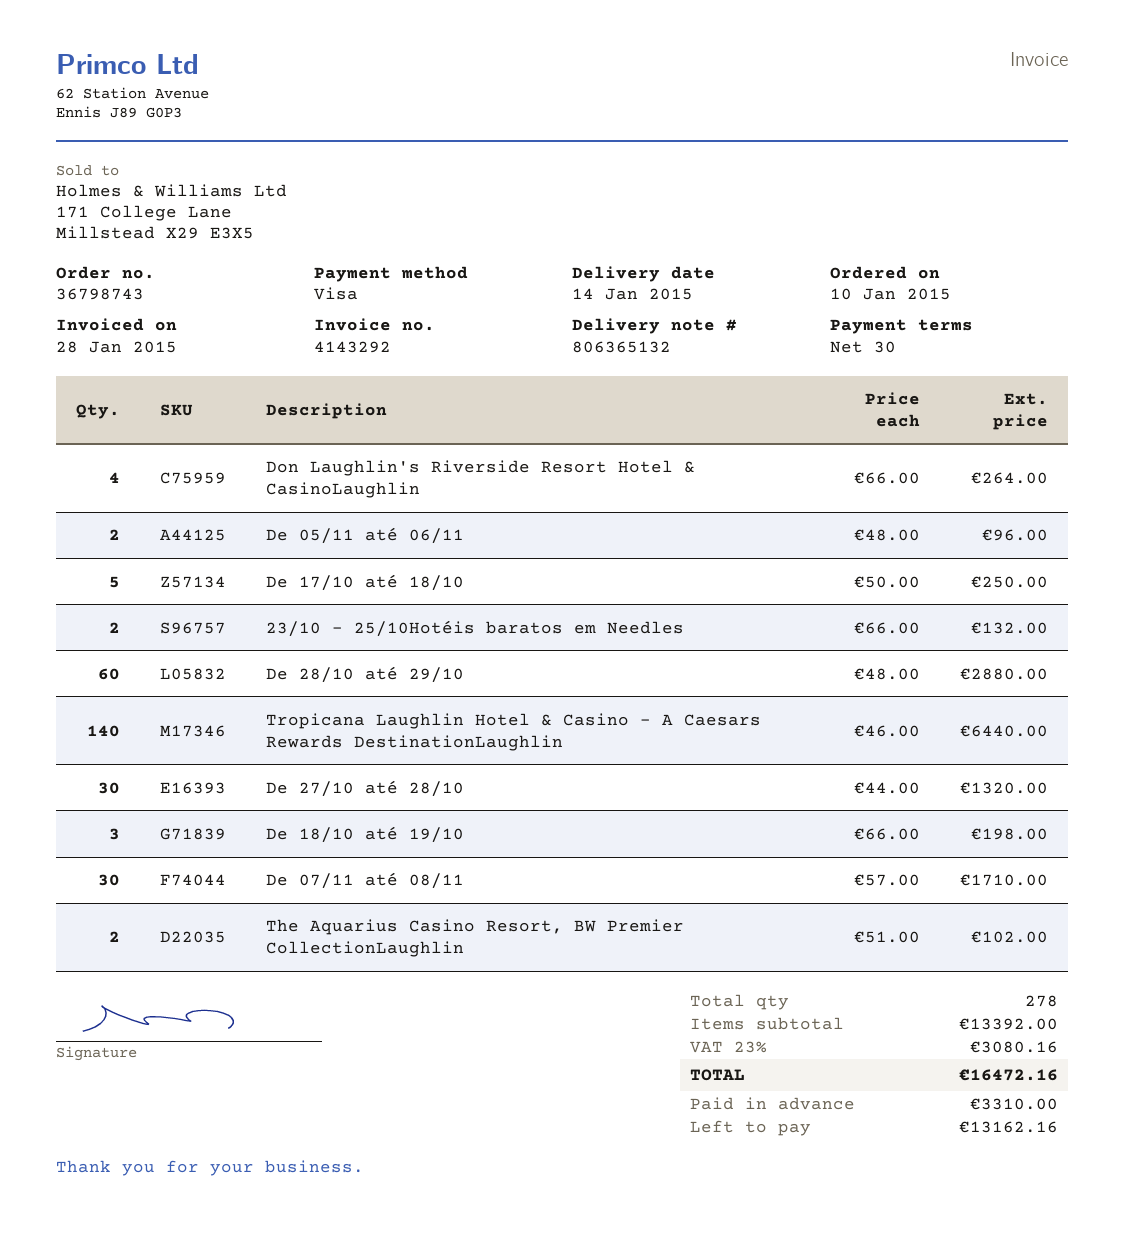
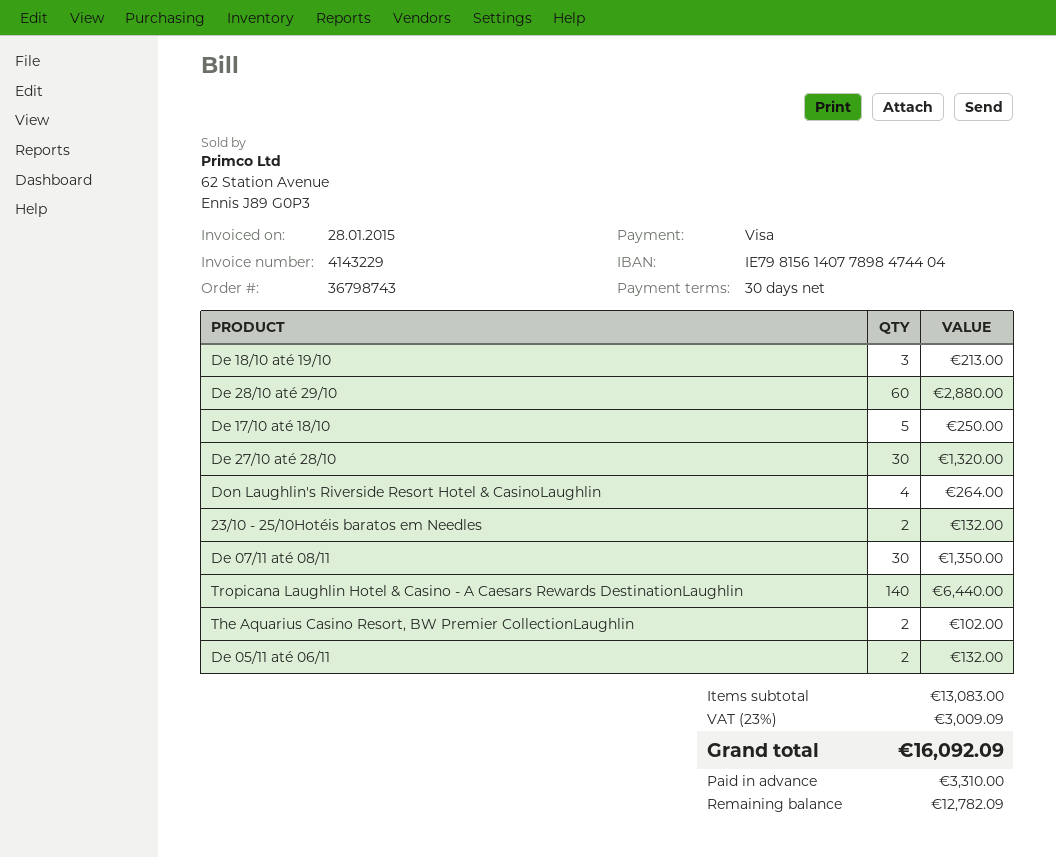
invoice number: 4143292 -> 4143229
De 05/11 até 06/11: 2 for 96.00 -> 2 for 132.00
De 18/10 até 19/10: 3 for 198.00 -> 3 for 213.00
De 07/11 até 08/11: 30 for 1710.00 -> 30 for 1350.00
subtotal: 13392.00 -> 13083.00
tax: 23% = 3080.16 -> 23% = 3009.09
total: 16472.16 -> 16092.09
balance: 13162.16 -> 12782.09

